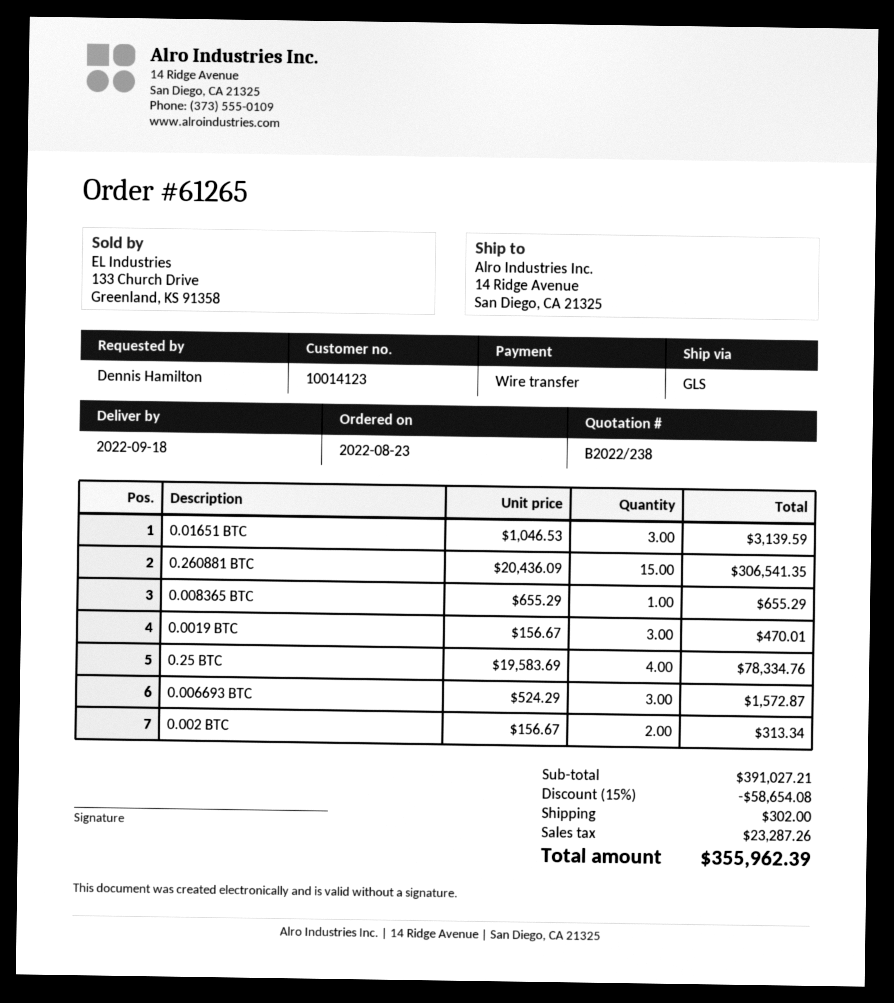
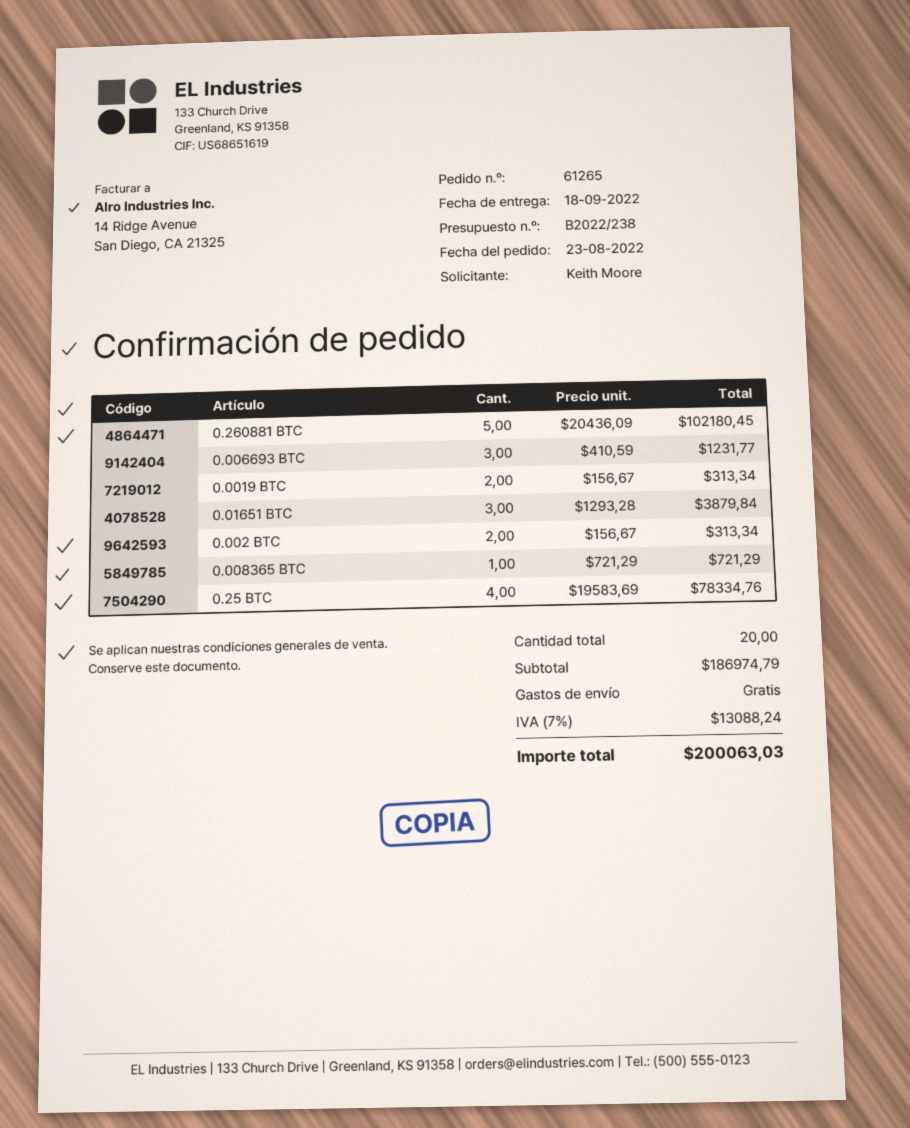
ordered by: Dennis Hamilton -> Keith Moore
0.01651 BTC: 3 x 1046.53 = 3139.59 -> 3 x 1293.28 = 3879.84
0.260881 BTC: 15 x 20436.09 = 306541.35 -> 5 x 20436.09 = 102180.45
0.008365 BTC: 1 x 655.29 = 655.29 -> 1 x 721.29 = 721.29
0.0019 BTC: 3 x 156.67 = 470.01 -> 2 x 156.67 = 313.34
0.006693 BTC: 3 x 524.29 = 1572.87 -> 3 x 410.59 = 1231.77
subtotal: 391027.21 -> 186974.79
discount: 15% = 58654.08 -> none
shipping: 302.00 -> 0.00
tax: 23287.26 -> 13088.24
total: 355962.39 -> 200063.03

